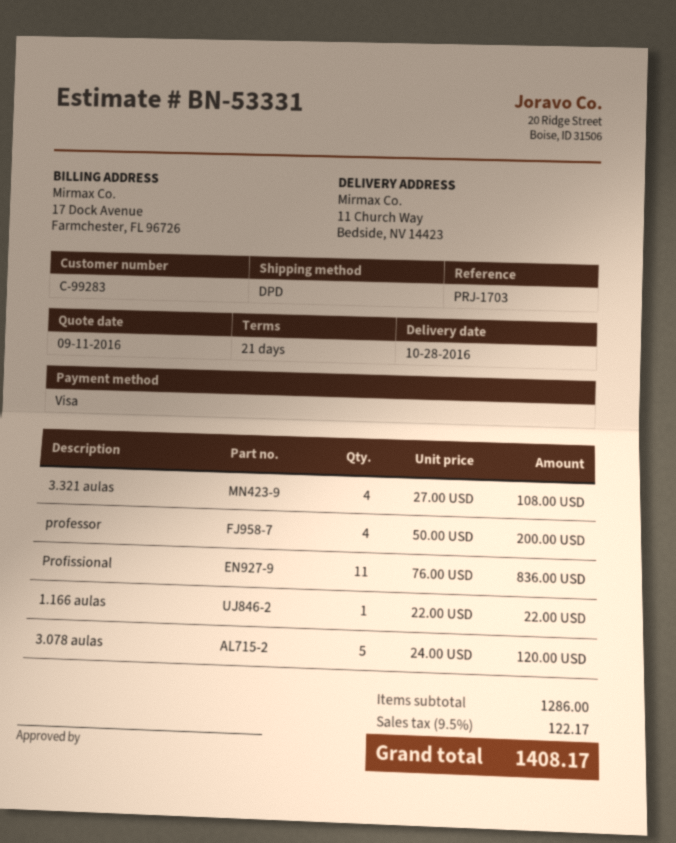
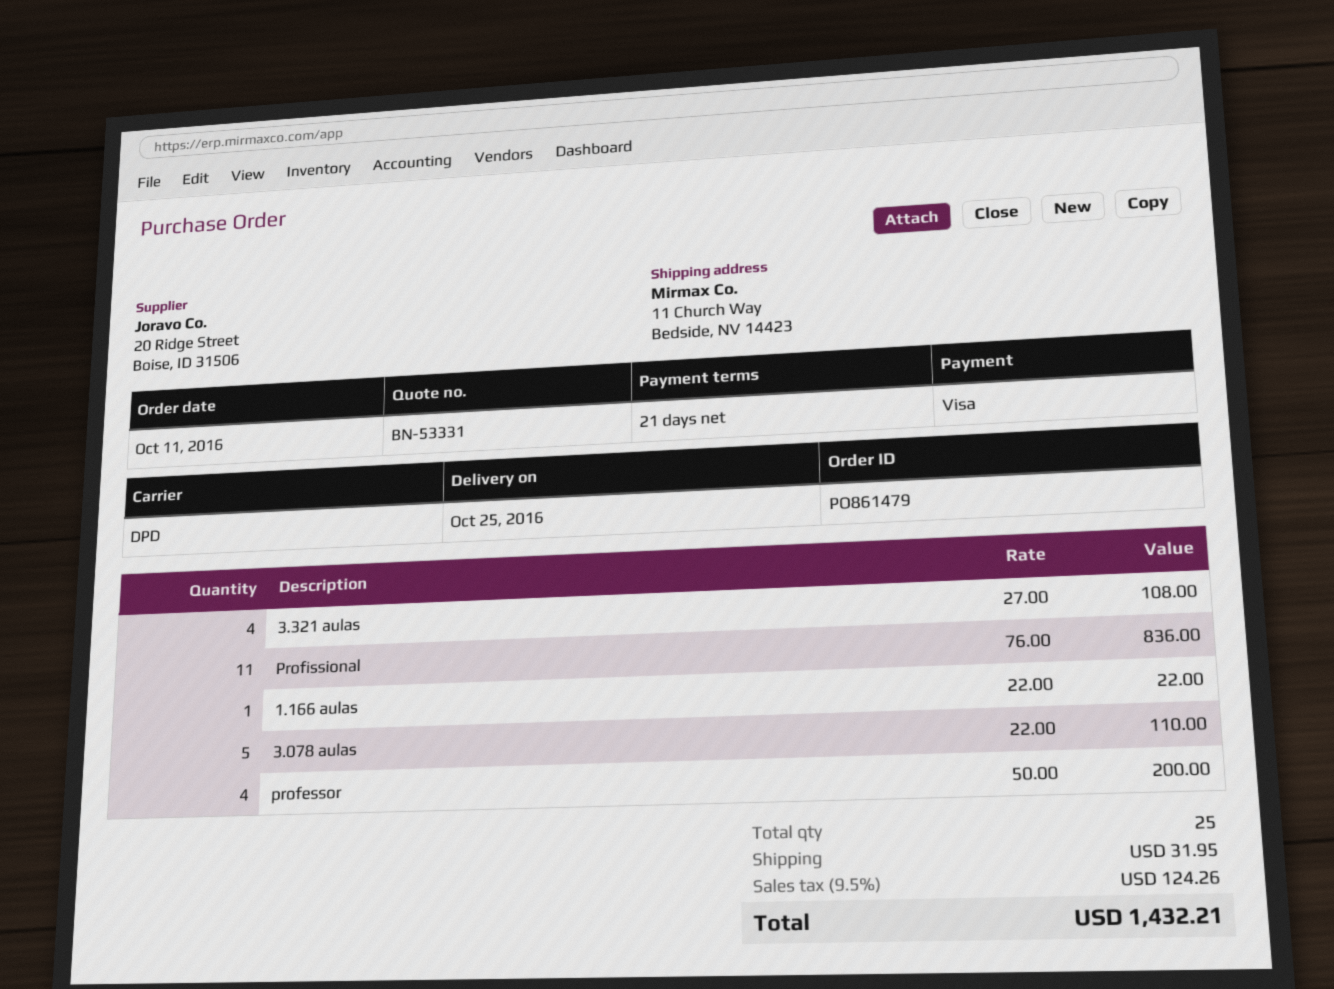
delivery date: 2016-10-28 -> 2016-10-25
3.078 aulas: 5 x 24.00 = 120.00 -> 5 x 22.00 = 110.00
shipping: none -> 31.95
tax: 9.5% = 122.17 -> 9.5% = 124.26
total: 1408.17 -> 1432.21

